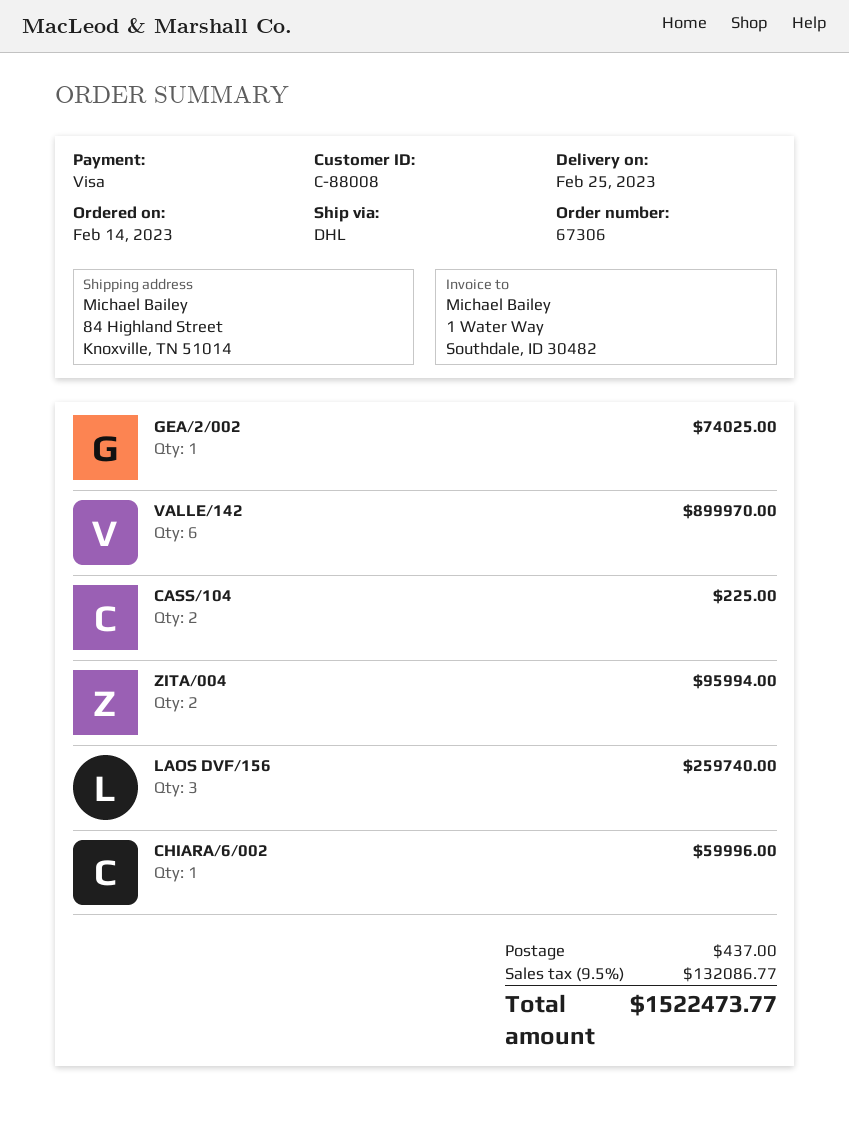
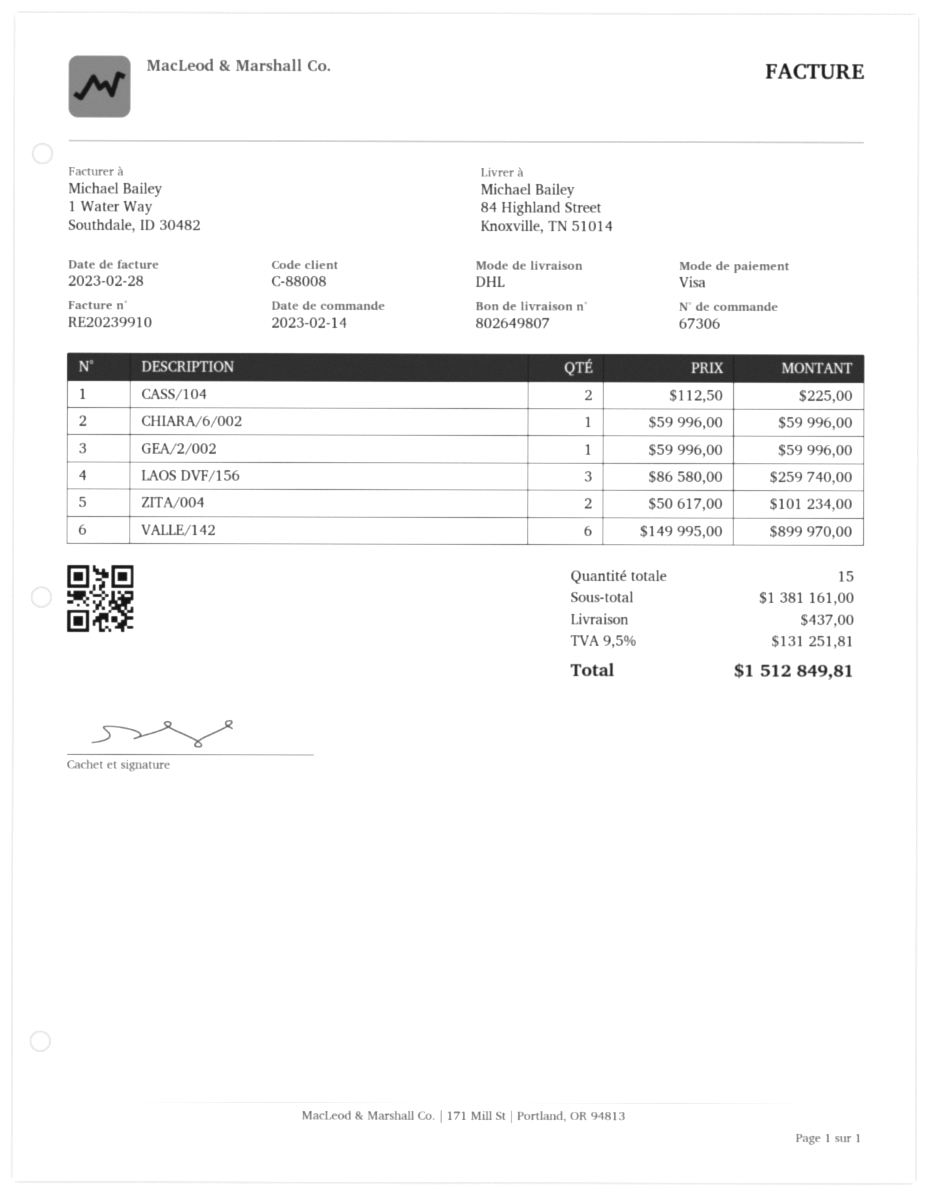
GEA/2/002: 1 for 74025.00 -> 1 for 59996.00
ZITA/004: 2 for 95994.00 -> 2 for 101234.00
tax: 9.5% = 132086.77 -> 9.5% = 131251.81
total: 1522473.77 -> 1512849.81

